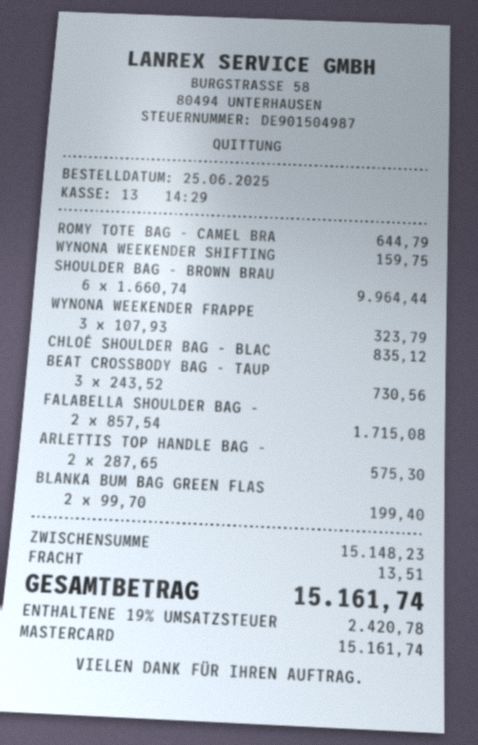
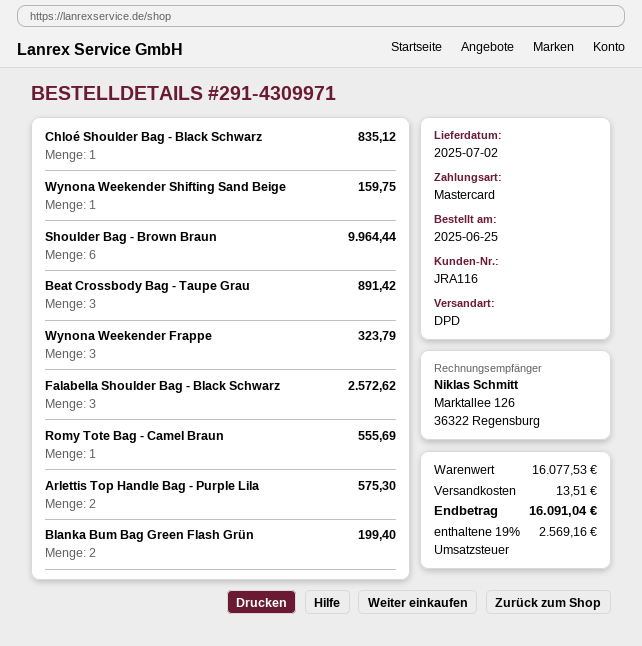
ROMY TOTE BAG - CAMEL BRA: 1 for 644.79 -> 1 for 555.69
BEAT CROSSBODY BAG - TAUP: 3 for 730.56 -> 3 for 891.42
FALABELLA SHOULDER BAG -: 2 for 1715.08 -> 3 for 2572.62
subtotal: 15148.23 -> 16077.53
tax: 19% = 2420.78 -> 19% = 2569.16
total: 15161.74 -> 16091.04

